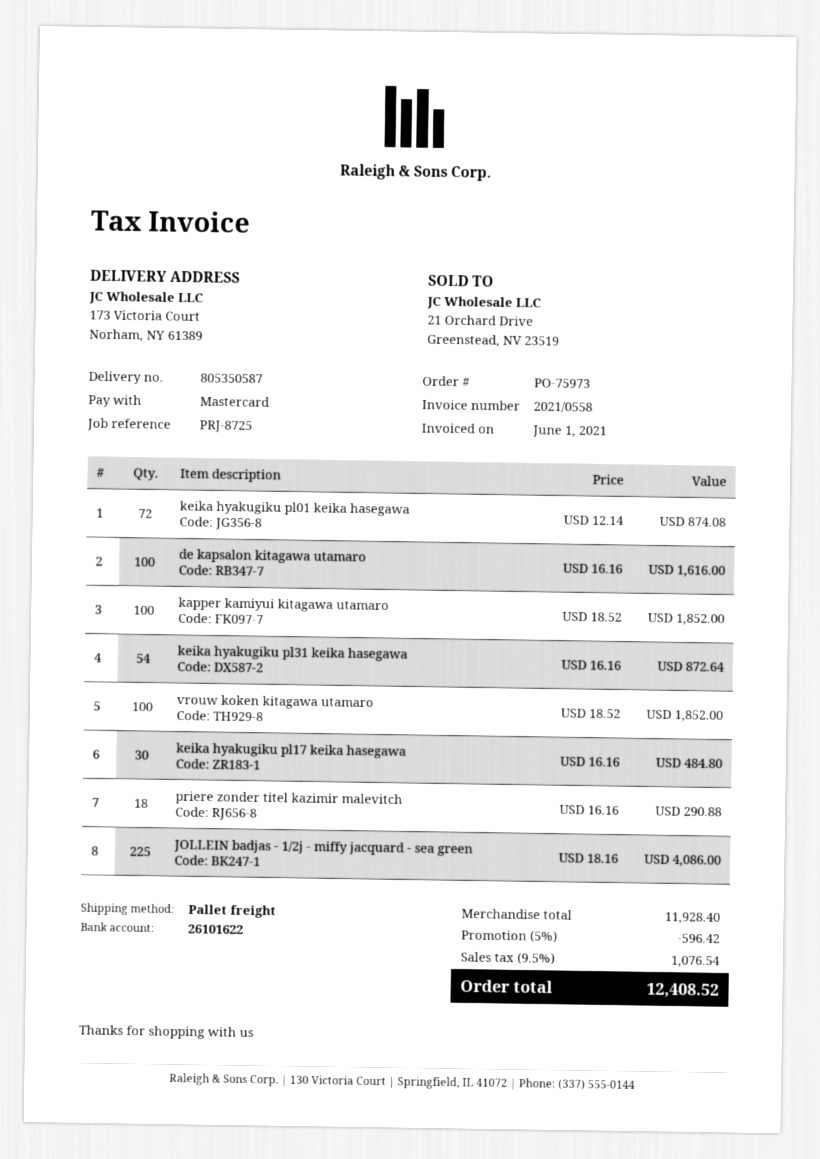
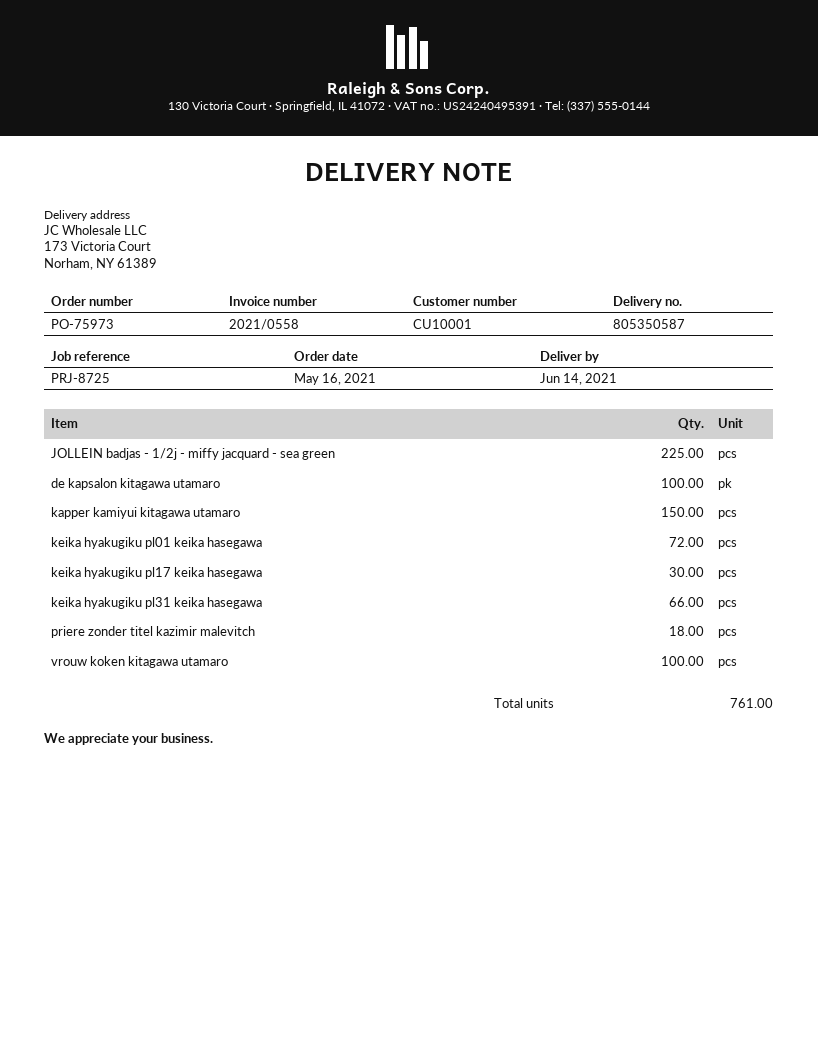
kapper kamiyui kitagawa utamaro: 100 -> 150
keika hyakugiku pl31 keika hasegawa: 54 -> 66

